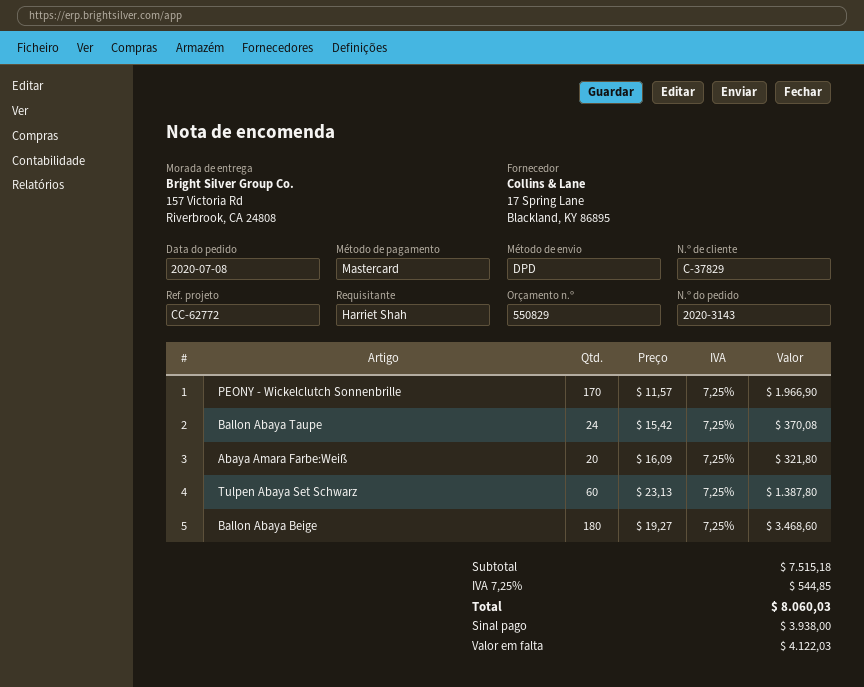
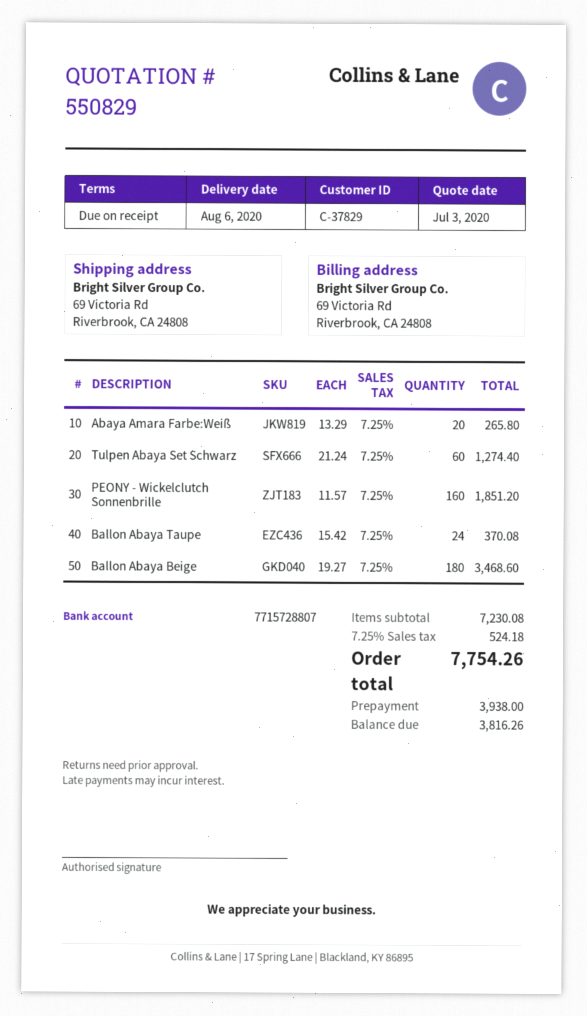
ship to: 157 Victoria Rd, Riverbrook, CA 24808 -> 69 Victoria Rd, Riverbrook, CA 24808
PEONY - Wickelclutch Sonnenbrille: 170 x 11.57 = 1966.90 -> 160 x 11.57 = 1851.20
Abaya Amara Farbe:Weiß: 20 x 16.09 = 321.80 -> 20 x 13.29 = 265.80
Tulpen Abaya Set Schwarz: 60 x 23.13 = 1387.80 -> 60 x 21.24 = 1274.40
subtotal: 7515.18 -> 7230.08
tax: 7.25% = 544.85 -> 7.25% = 524.18
total: 8060.03 -> 7754.26
balance: 4122.03 -> 3816.26

